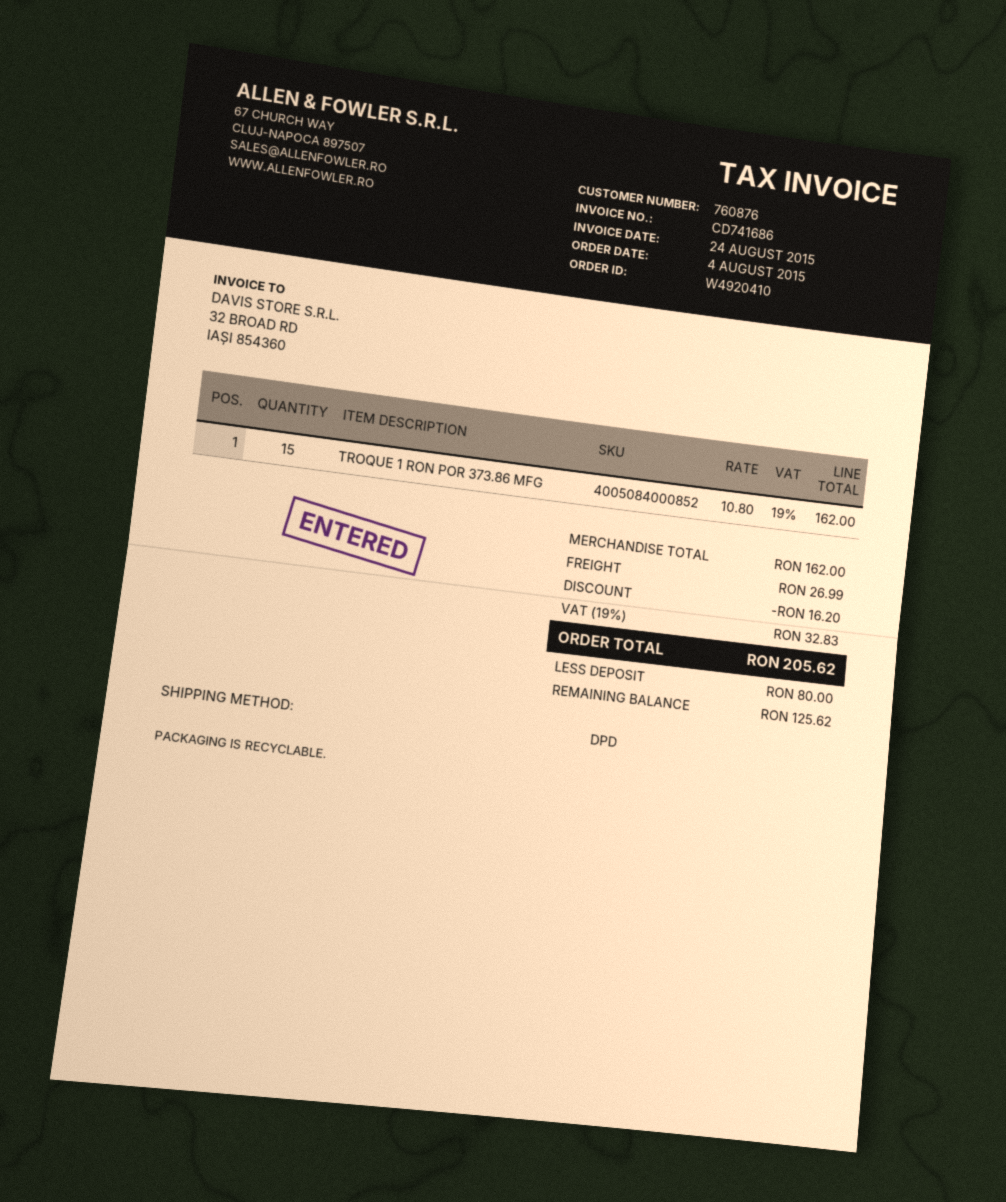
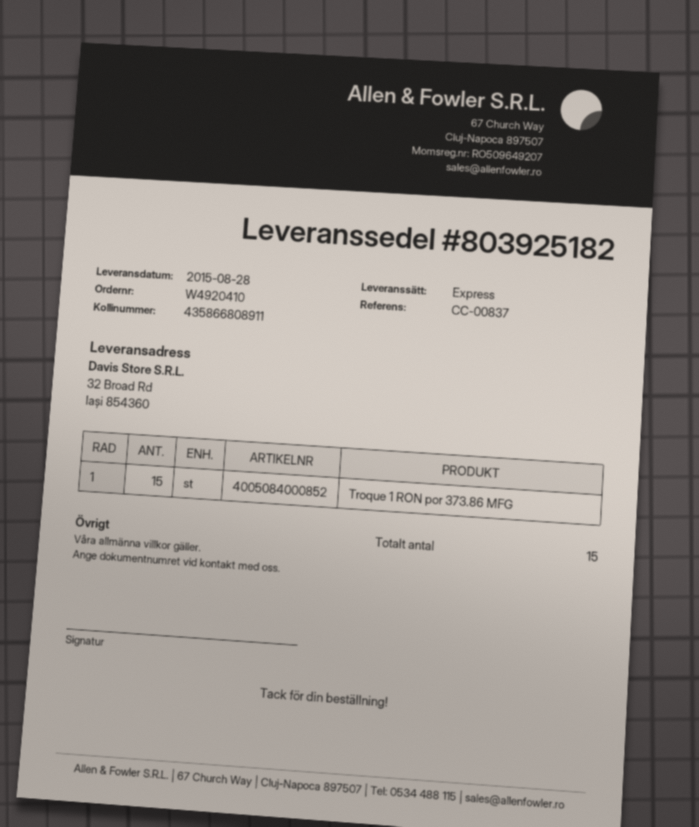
shipping method: DPD -> express

